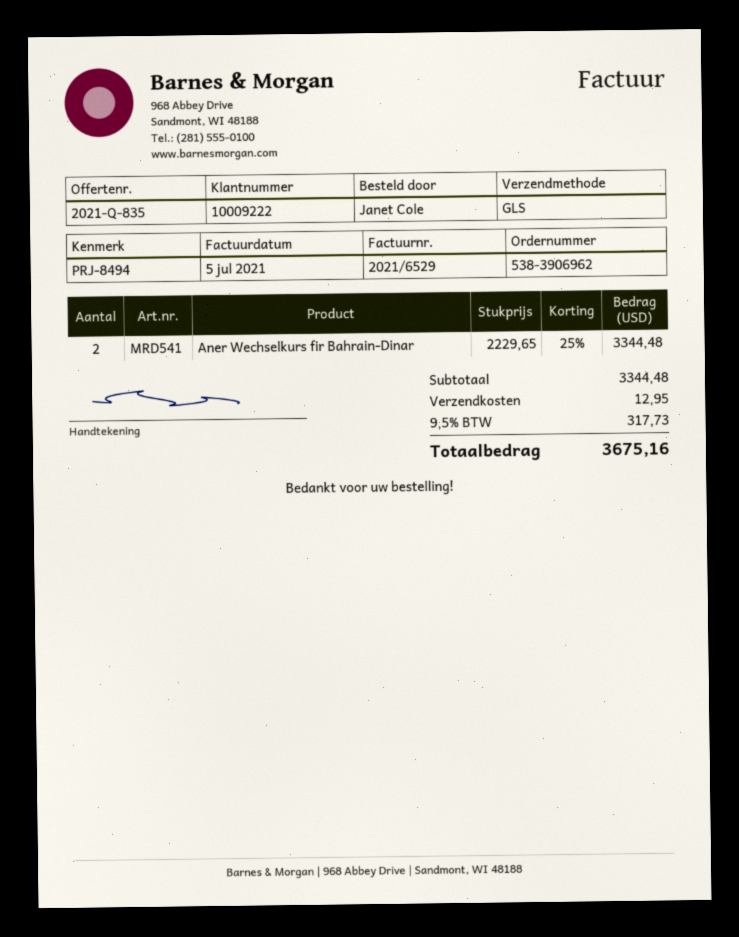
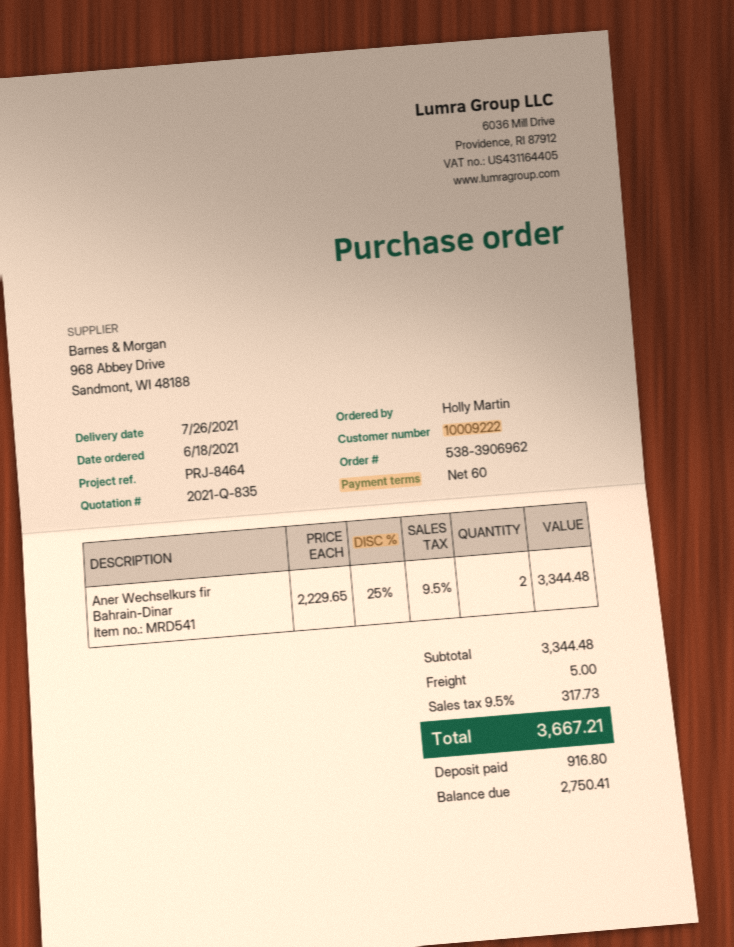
reference: PRJ-8494 -> PRJ-8464
ordered by: Janet Cole -> Holly Martin
shipping: 12.95 -> 5.00
total: 3675.16 -> 3667.21

